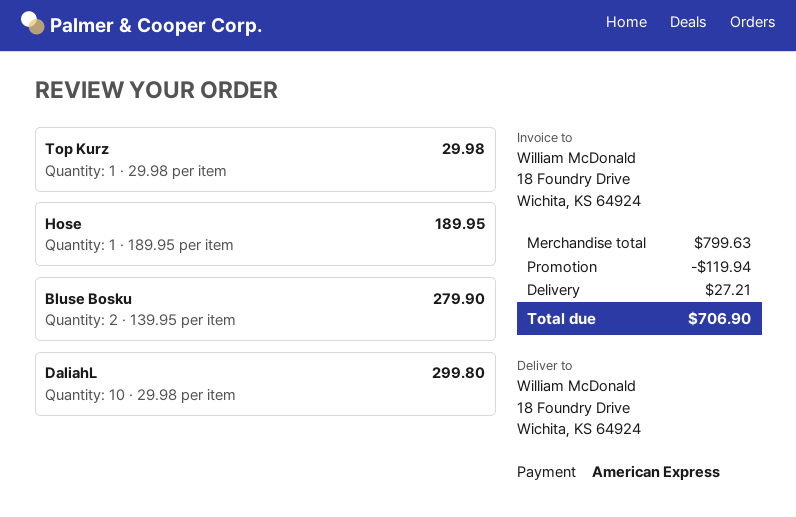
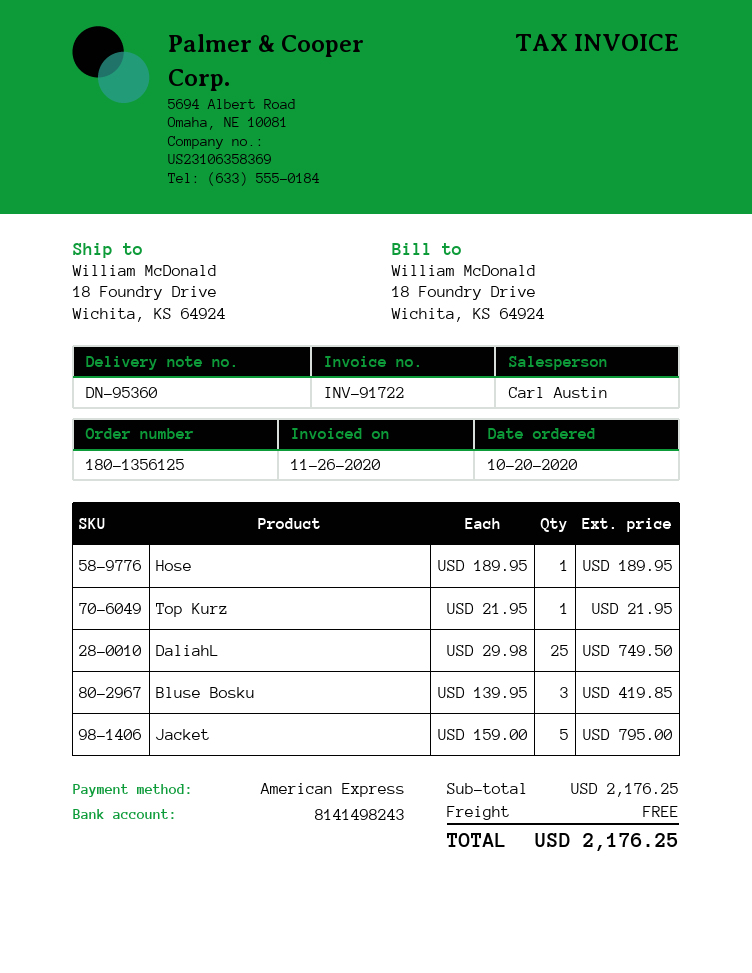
Top Kurz: 1 x 29.98 = 29.98 -> 1 x 21.95 = 21.95
Bluse Bosku: 2 x 139.95 = 279.90 -> 3 x 139.95 = 419.85
DaliahL: 10 x 29.98 = 299.80 -> 25 x 29.98 = 749.50
Jacket: none -> 5 x 159.00 = 795.00
subtotal: 799.63 -> 2176.25
discount: 119.94 -> none
shipping: 27.21 -> 0.00
total: 706.90 -> 2176.25

